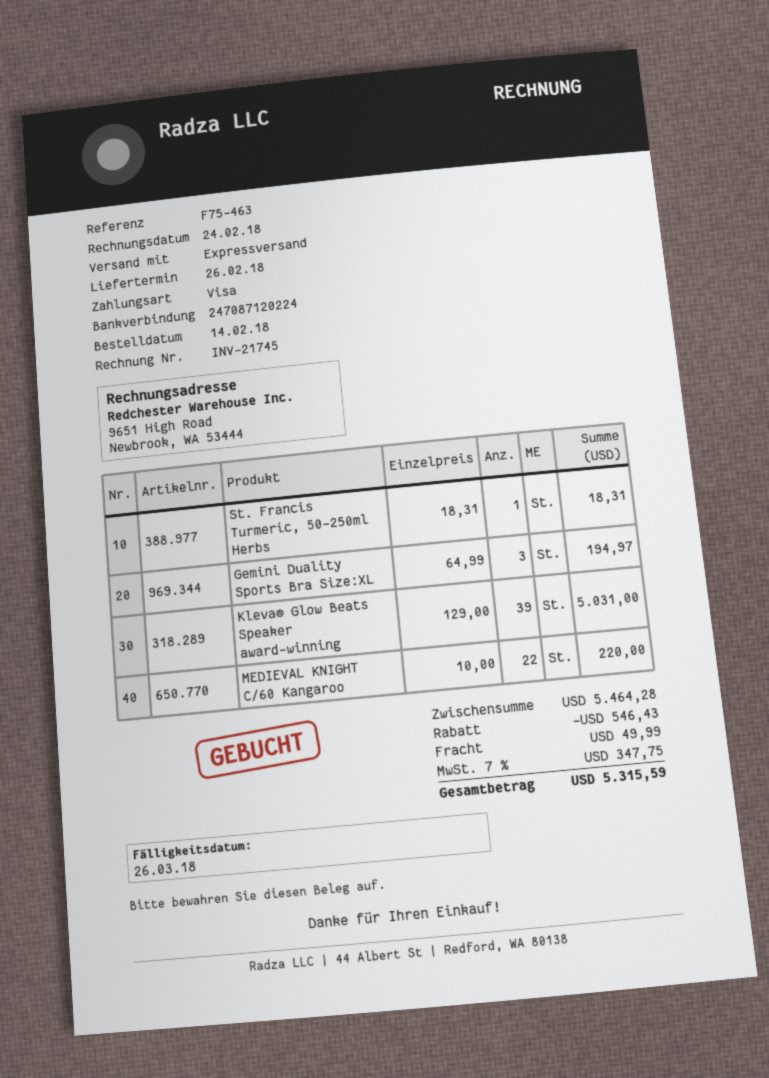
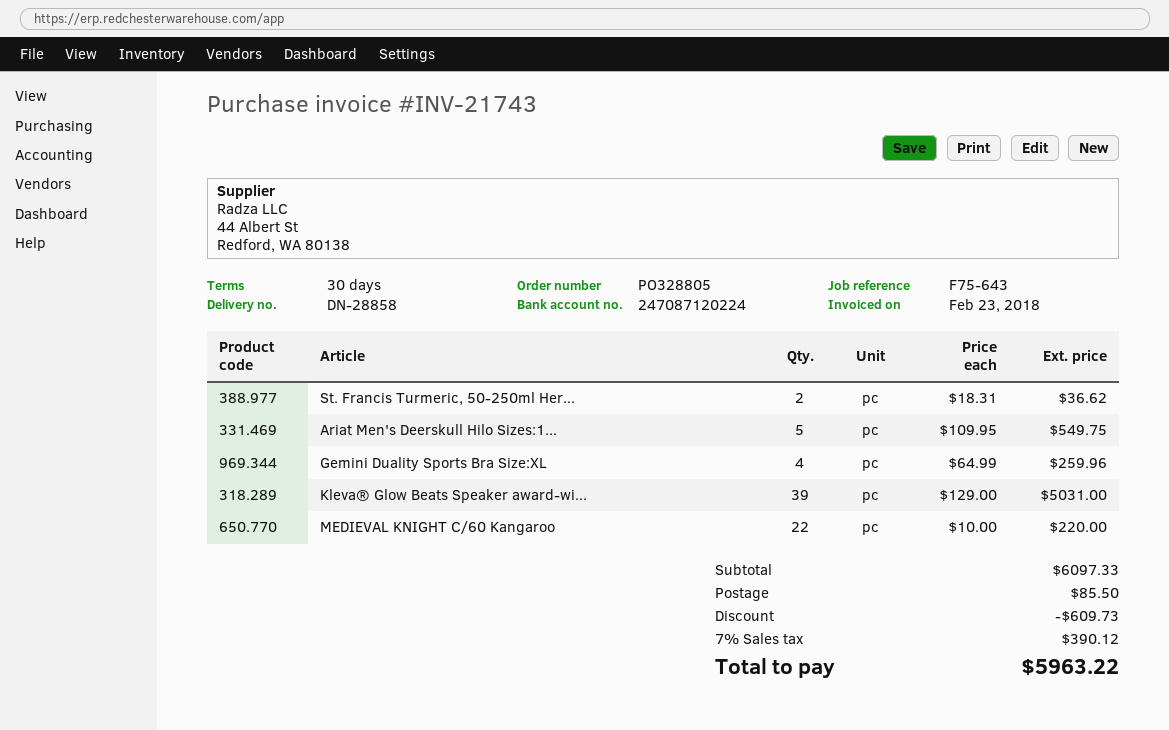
invoice number: INV-21745 -> INV-21743
invoice date: 2018-02-24 -> 2018-02-23
reference: F75-463 -> F75-643
St. Francis Turmeric, 50-250ml Herbs: 1 x 18.31 = 18.31 -> 2 x 18.31 = 36.62
Gemini Duality Sports Bra Size:XL: 3 x 64.99 = 194.97 -> 4 x 64.99 = 259.96
Ariat Men's Deerskull Hilo Sizes:1...: none -> 5 x 109.95 = 549.75
subtotal: 5464.28 -> 6097.33
discount: 546.43 -> 609.73
shipping: 49.99 -> 85.50
tax: 7% = 347.75 -> 7% = 390.12
total: 5315.59 -> 5963.22

